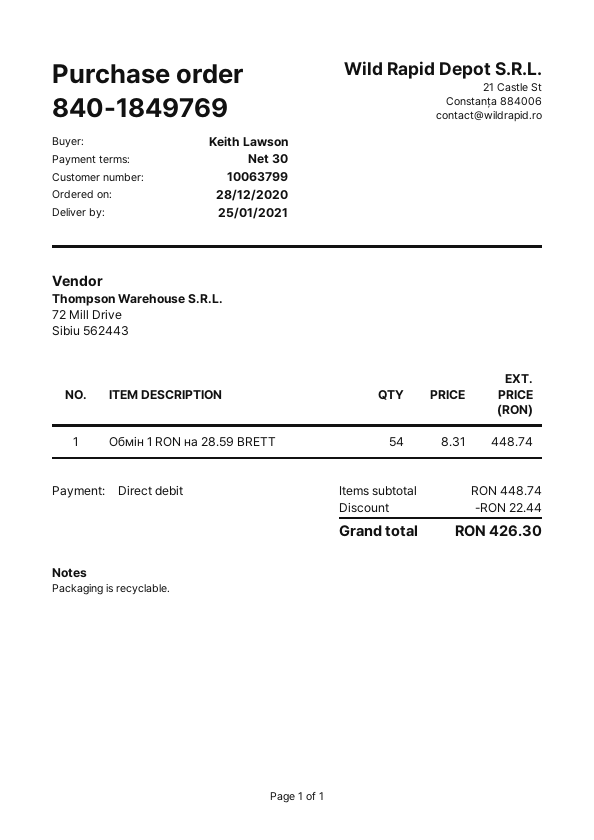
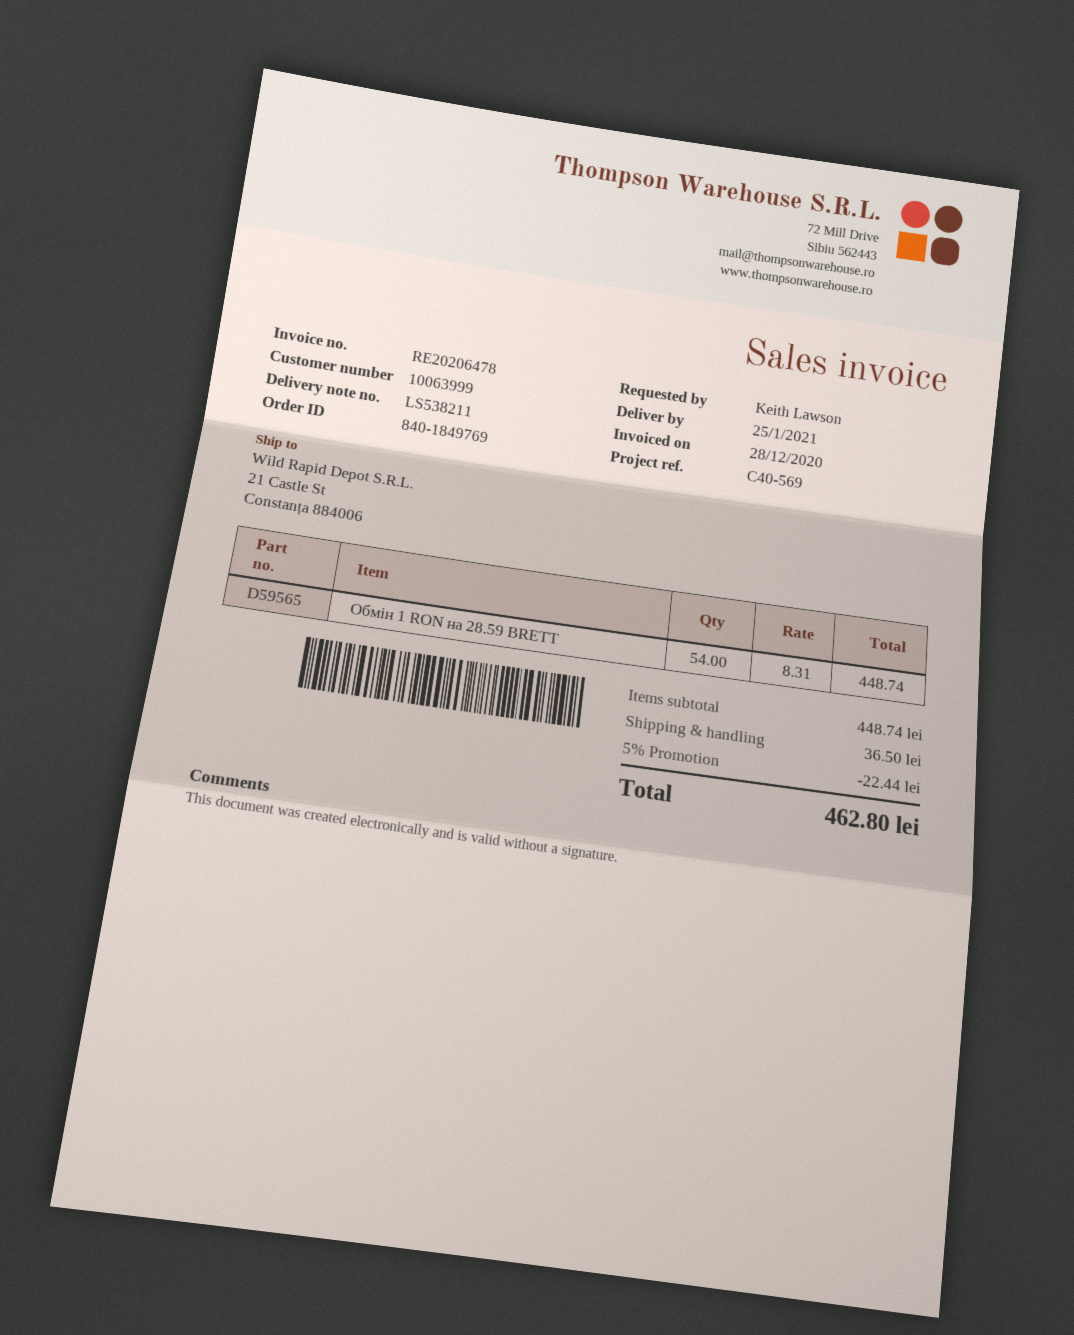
customer number: 10063799 -> 10063999
shipping: none -> 36.50
total: 426.30 -> 462.80

